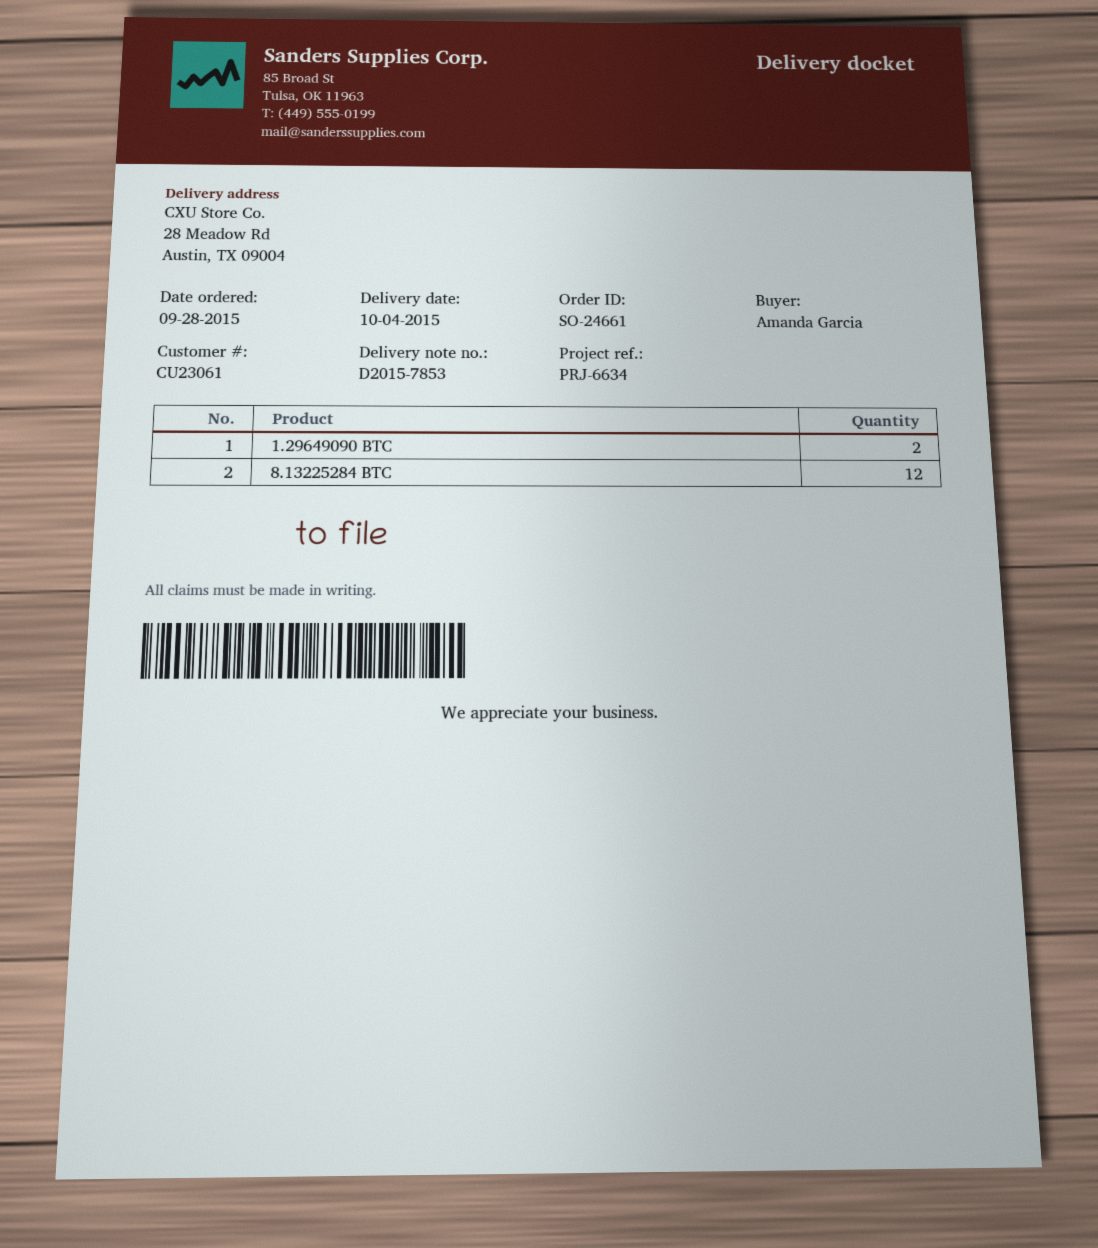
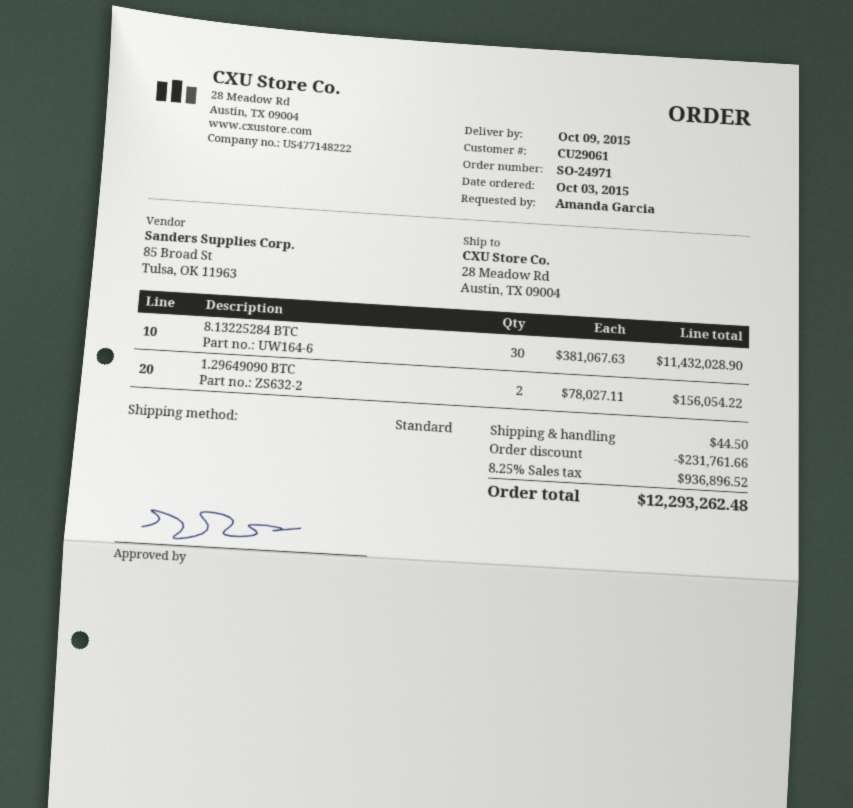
order number: SO-24661 -> SO-24971
order date: 2015-09-28 -> 2015-10-03
delivery date: 2015-10-04 -> 2015-10-09
customer number: CU23061 -> CU29061
8.13225284 BTC: 12 -> 30

